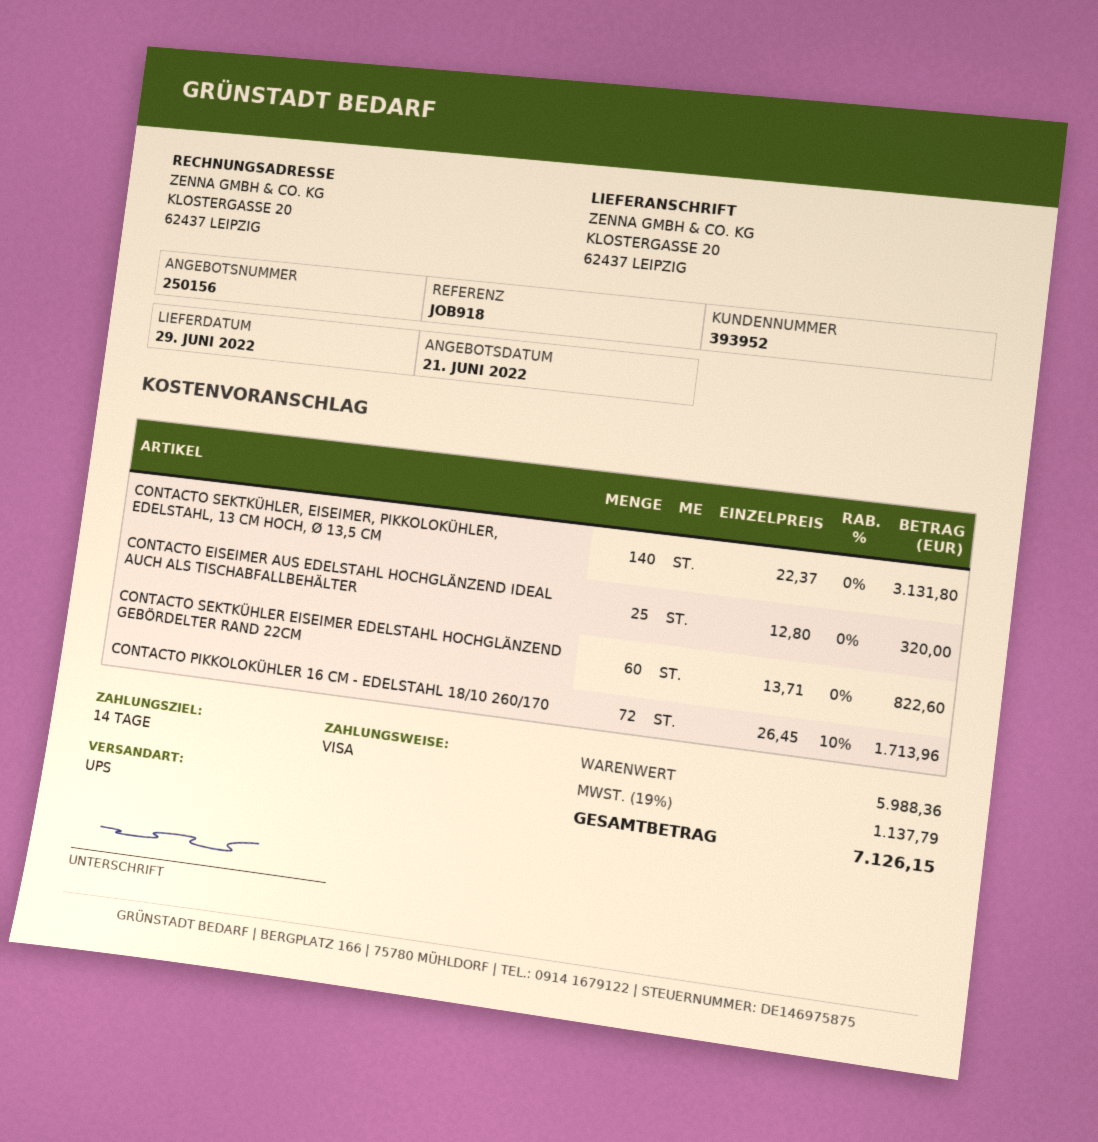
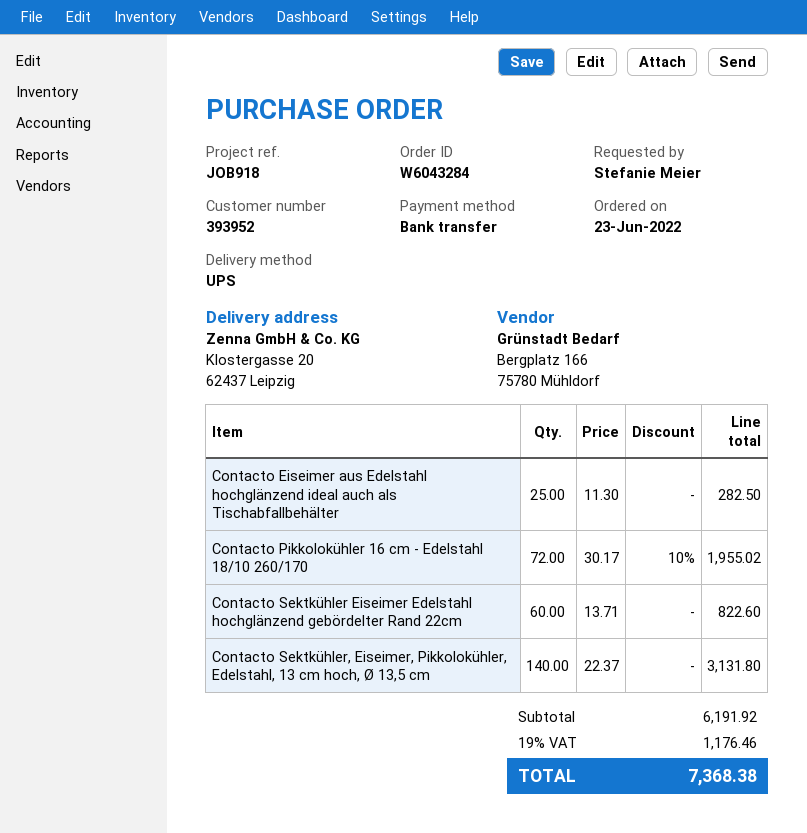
payment method: Visa -> bank transfer
CONTACTO EISEIMER AUS EDELSTAHL HOCHGLÄNZEND IDEAL AUCH ALS TISCHABFALLBEHÄLTER: 25 x 12.80 = 320.00 -> 25 x 11.30 = 282.50
CONTACTO PIKKOLOKÜHLER 16 CM - EDELSTAHL 18/10 260/170: 72 x 26.45 - 10% = 1713.96 -> 72 x 30.17 - 10% = 1955.02
subtotal: 5988.36 -> 6191.92
tax: 19% = 1137.79 -> 19% = 1176.46
total: 7126.15 -> 7368.38

